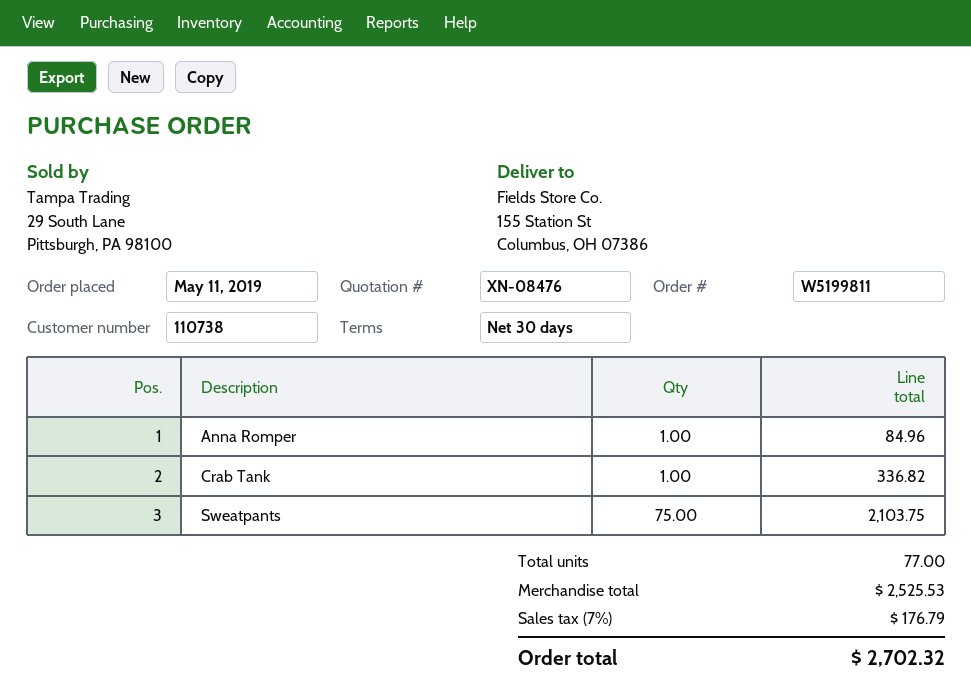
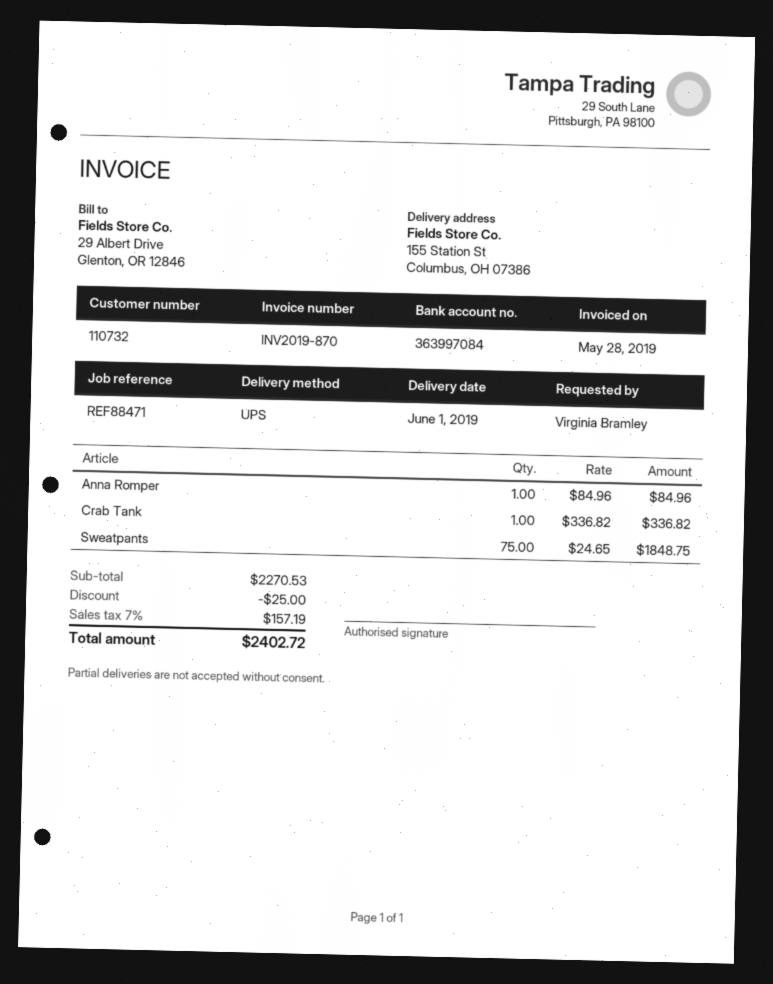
customer number: 110738 -> 110732
Sweatpants: 75 for 2103.75 -> 75 for 1848.75
subtotal: 2525.53 -> 2270.53
discount: none -> 25.00
tax: 7% = 176.79 -> 7% = 157.19
total: 2702.32 -> 2402.72

